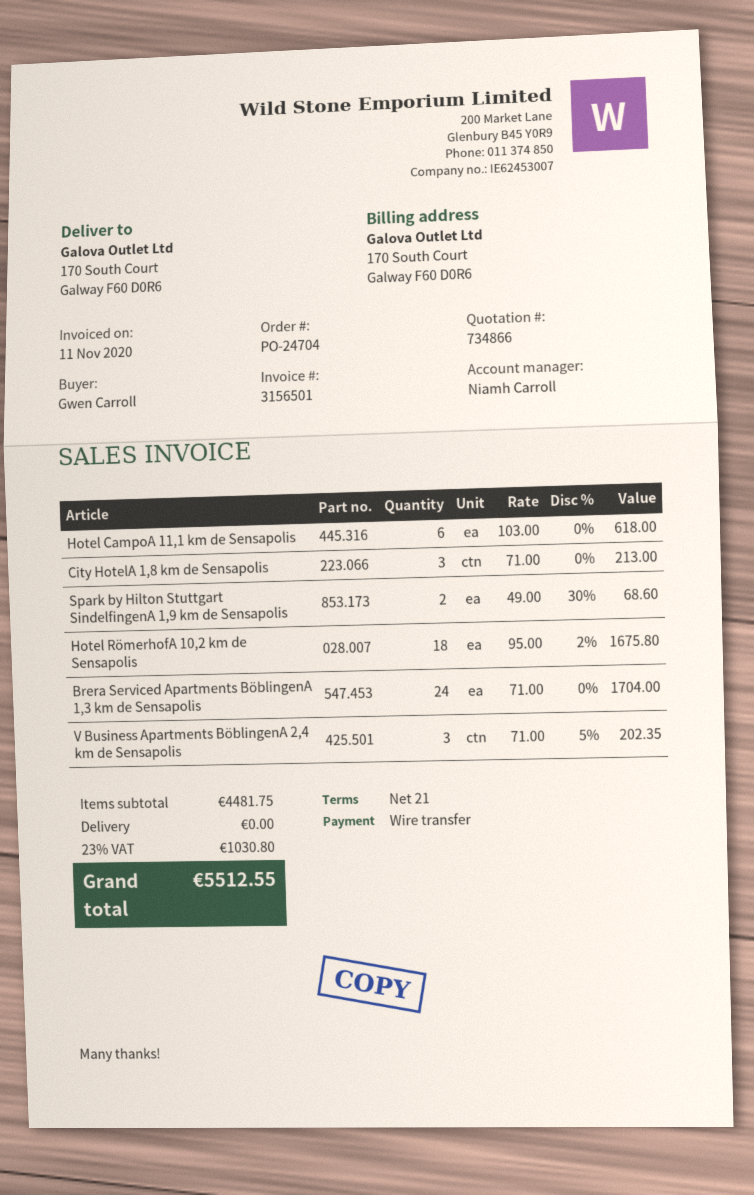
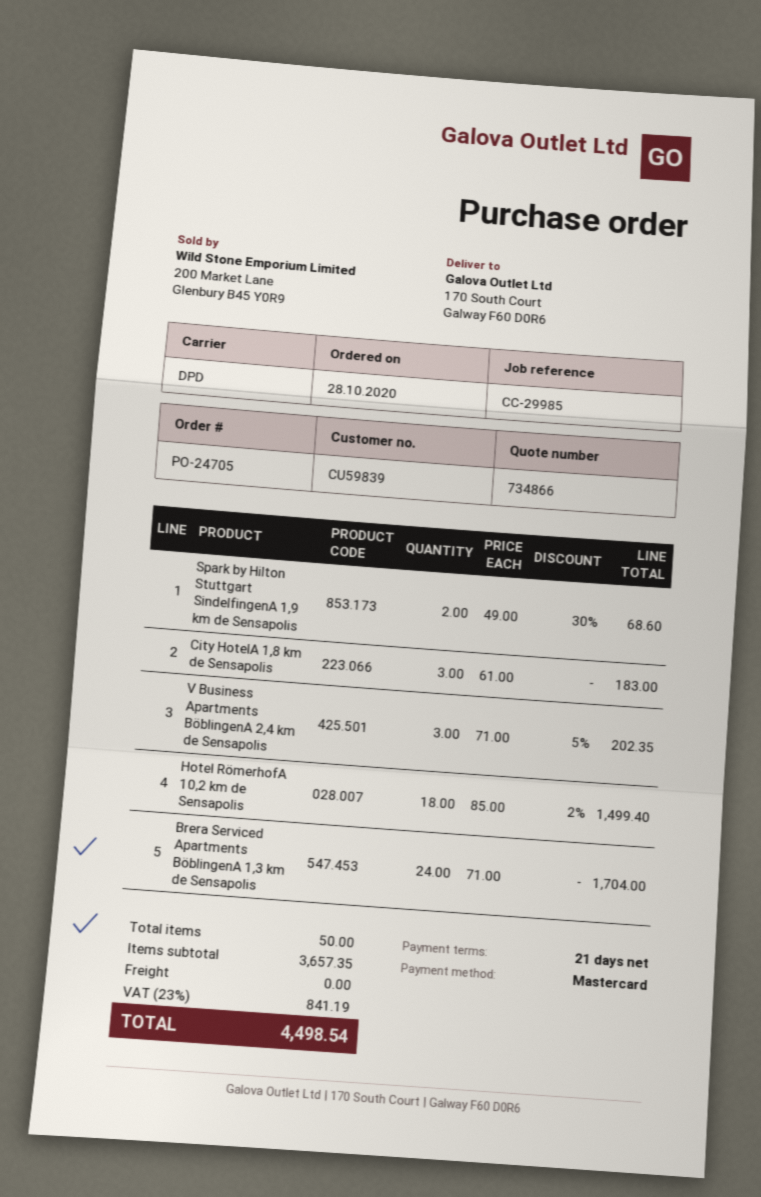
order number: PO-24704 -> PO-24705
payment method: bank transfer -> Mastercard
Hotel CampoA 11,1 km de Sensapolis: 6 x 103.00 = 618.00 -> none
City HotelA 1,8 km de Sensapolis: 3 x 71.00 = 213.00 -> 3 x 61.00 = 183.00
Hotel RömerhofA 10,2 km de Sensapolis: 18 x 95.00 - 2% = 1675.80 -> 18 x 85.00 - 2% = 1499.40
subtotal: 4481.75 -> 3657.35
tax: 23% = 1030.80 -> 23% = 841.19
total: 5512.55 -> 4498.54

